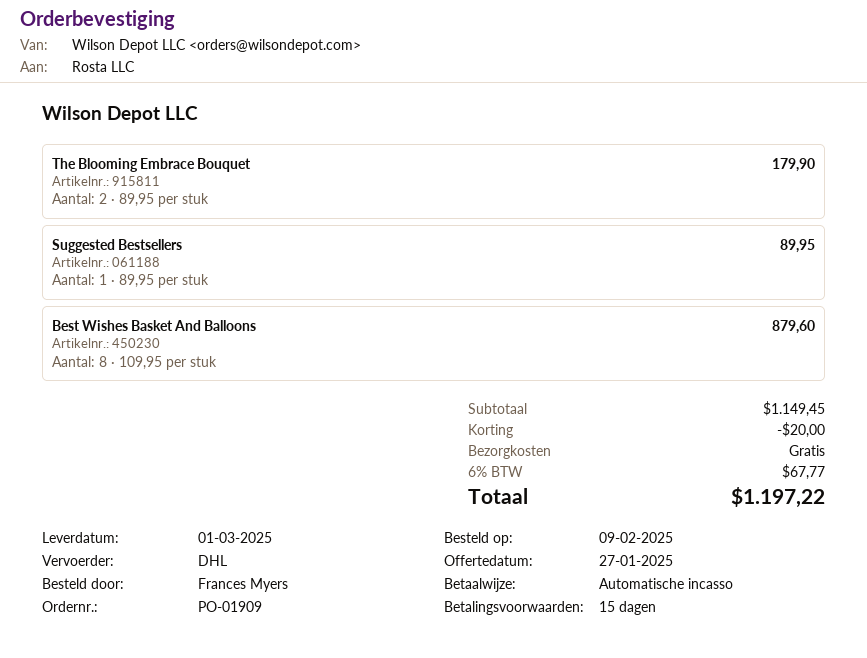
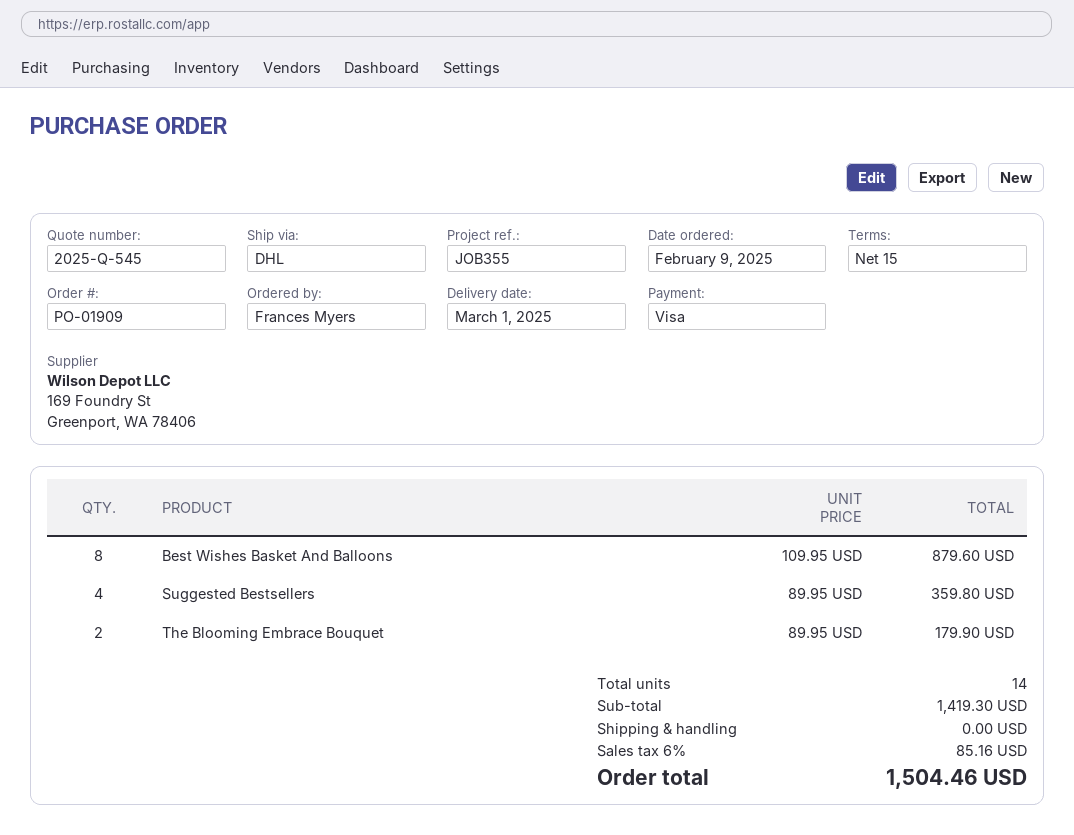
payment method: direct debit -> Visa
Suggested Bestsellers: 1 x 89.95 = 89.95 -> 4 x 89.95 = 359.80
subtotal: 1149.45 -> 1419.30
discount: 20.00 -> none
tax: 6% = 67.77 -> 6% = 85.16
total: 1197.22 -> 1504.46

